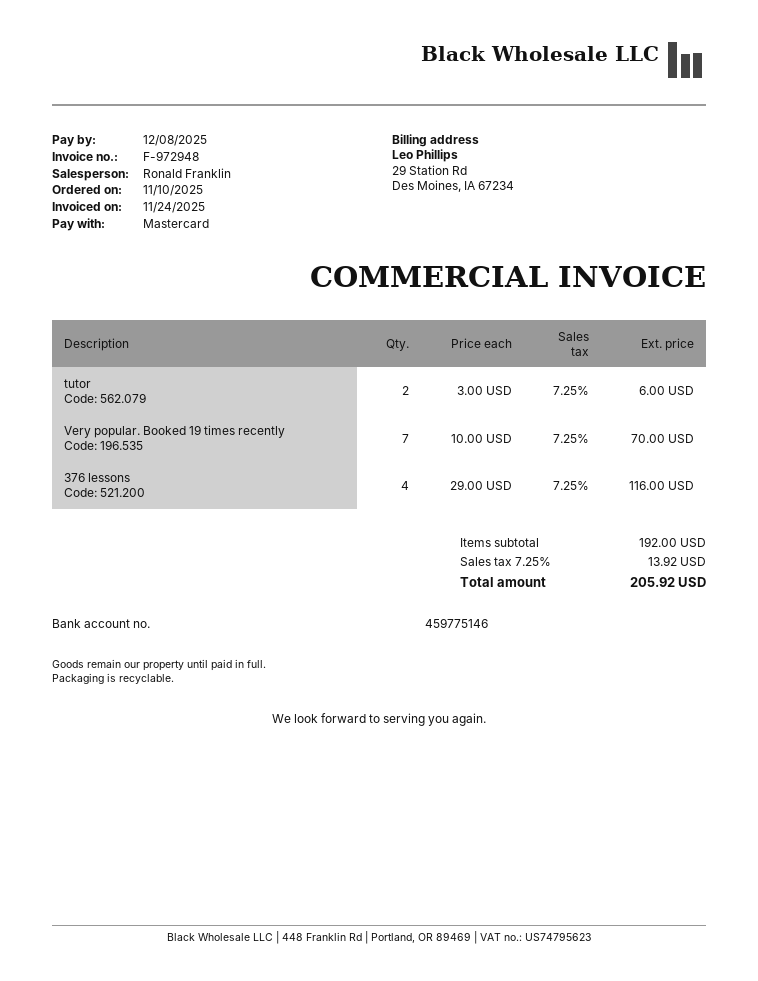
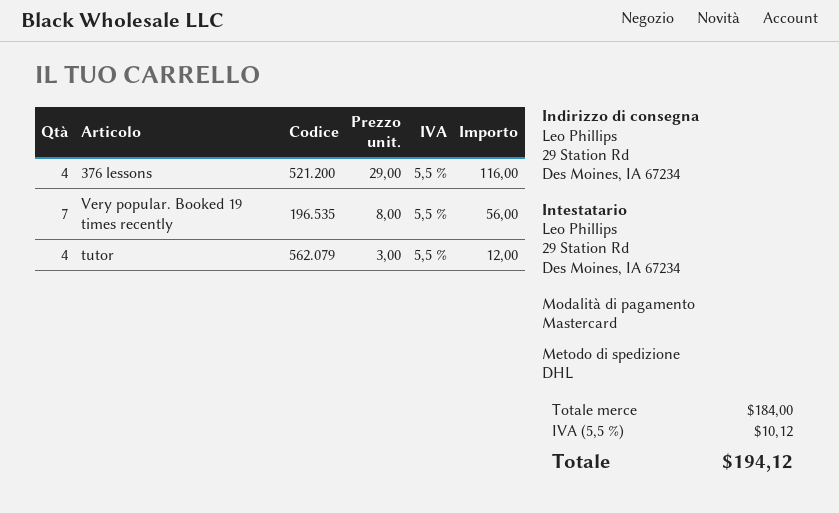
tutor: 2 x 3.00 = 6.00 -> 4 x 3.00 = 12.00
Very popular. Booked 19 times recently: 7 x 10.00 = 70.00 -> 7 x 8.00 = 56.00
subtotal: 192.00 -> 184.00
tax: 7.25% = 13.92 -> 5.5% = 10.12
total: 205.92 -> 194.12

